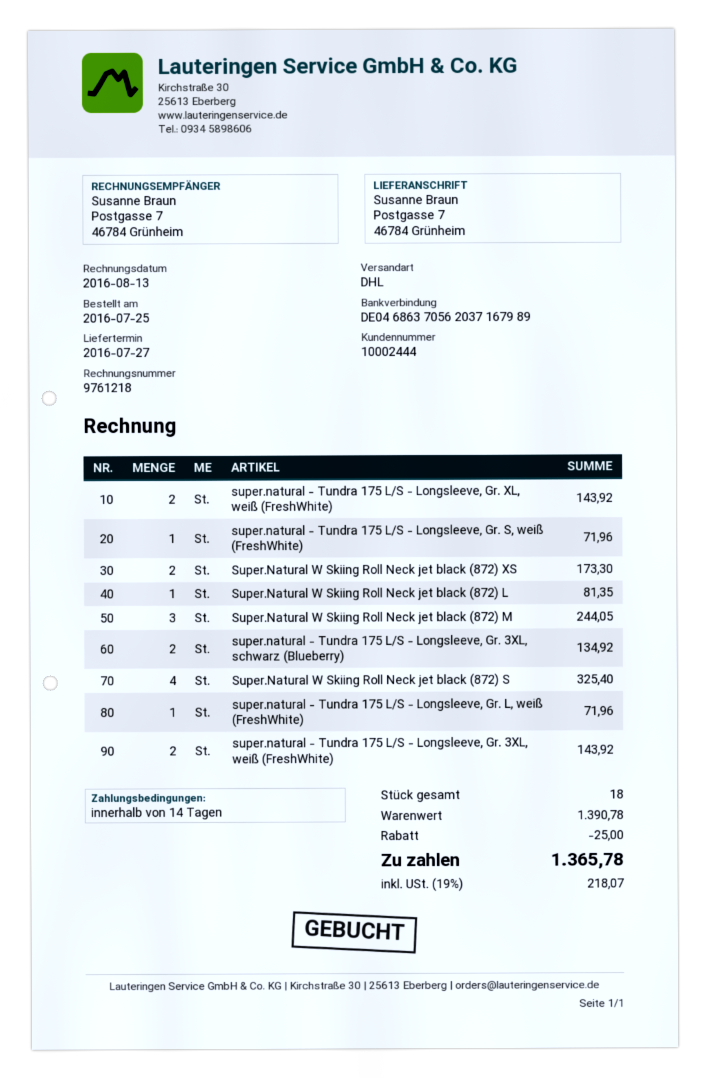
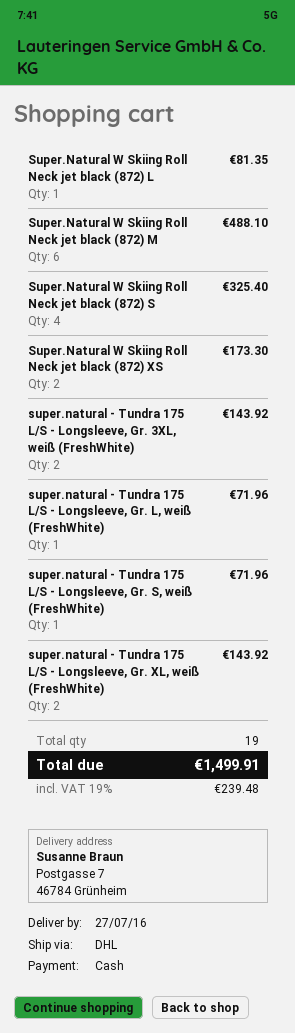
Super.Natural W Skiing Roll Neck jet black (872) M: 3 for 244.05 -> 6 for 488.10
super.natural - Tundra 175 L/S - Longsleeve, Gr. 3XL, schwarz (Blueberry): 2 for 134.92 -> none
total quantity: 18 -> 19
discount: 25.00 -> none
tax: 19% = 218.07 -> 19% = 239.48
total: 1365.78 -> 1499.91

